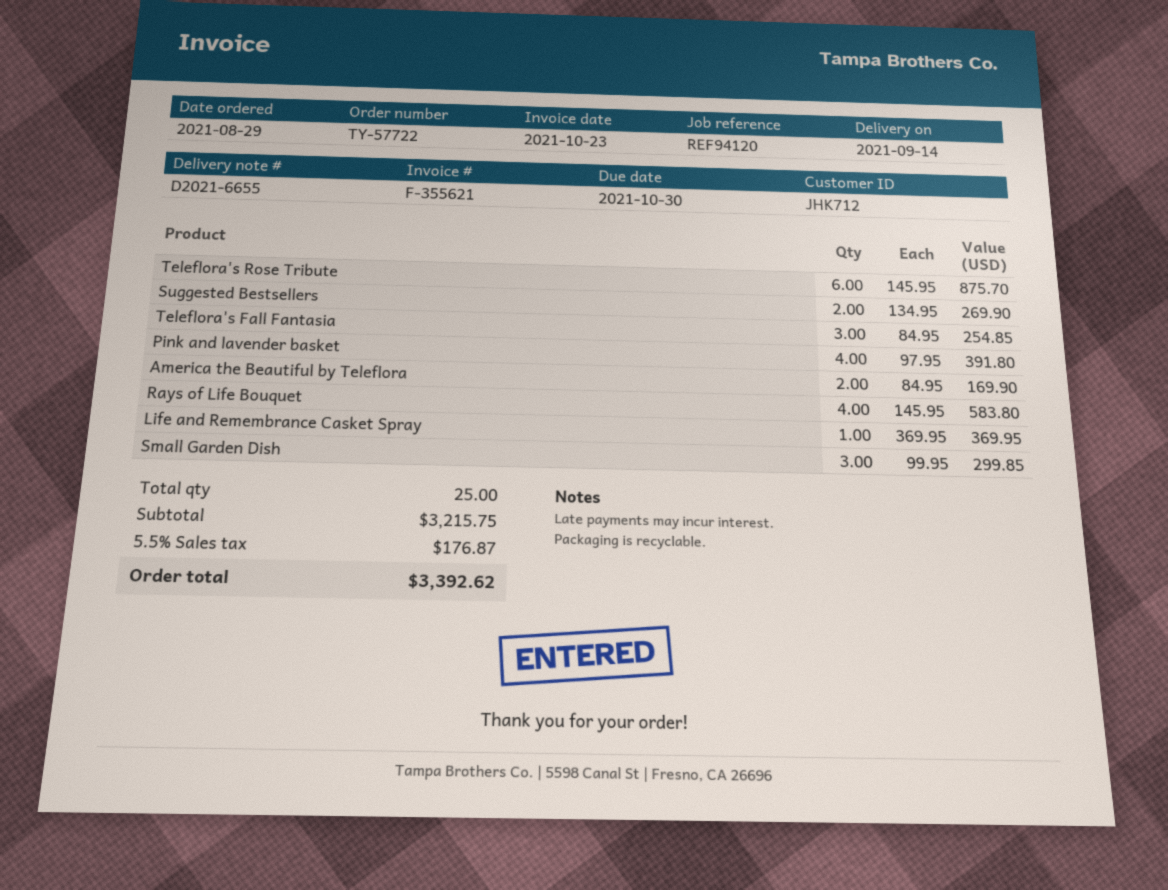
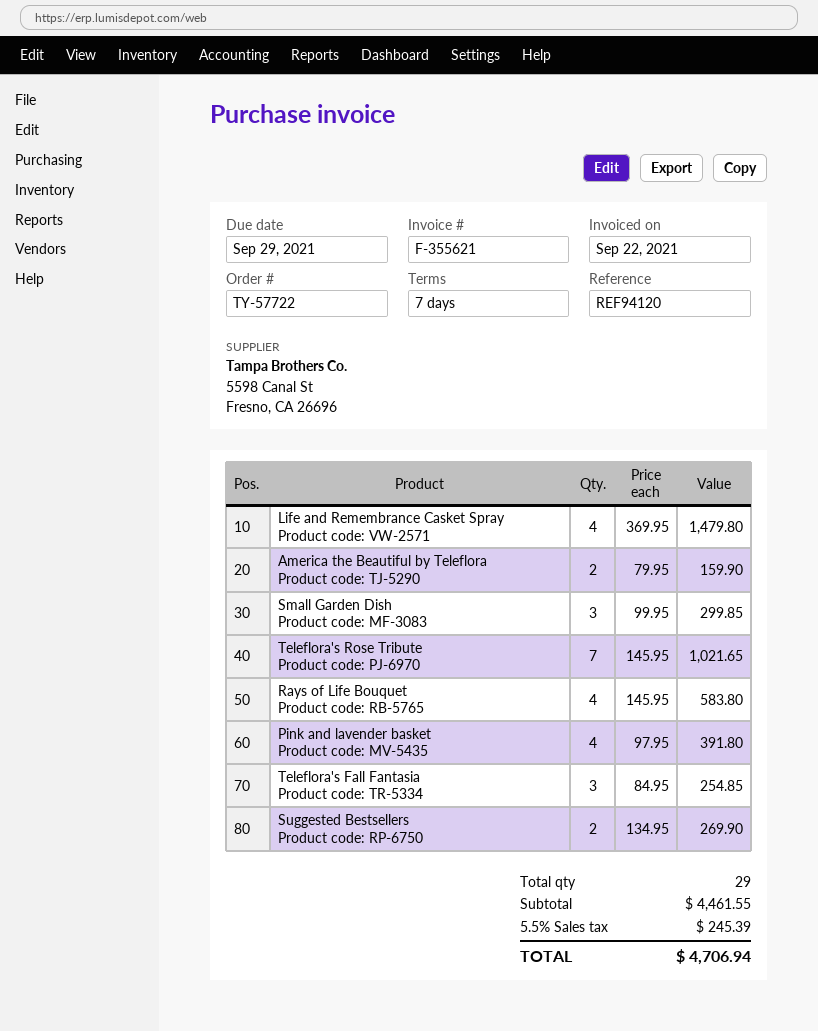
invoice date: 2021-10-23 -> 2021-09-22
due date: 2021-10-30 -> 2021-09-29
Teleflora's Rose Tribute: 6 x 145.95 = 875.70 -> 7 x 145.95 = 1021.65
America the Beautiful by Teleflora: 2 x 84.95 = 169.90 -> 2 x 79.95 = 159.90
Life and Remembrance Casket Spray: 1 x 369.95 = 369.95 -> 4 x 369.95 = 1479.80
total quantity: 25 -> 29
subtotal: 3215.75 -> 4461.55
tax: 5.5% = 176.87 -> 5.5% = 245.39
total: 3392.62 -> 4706.94

